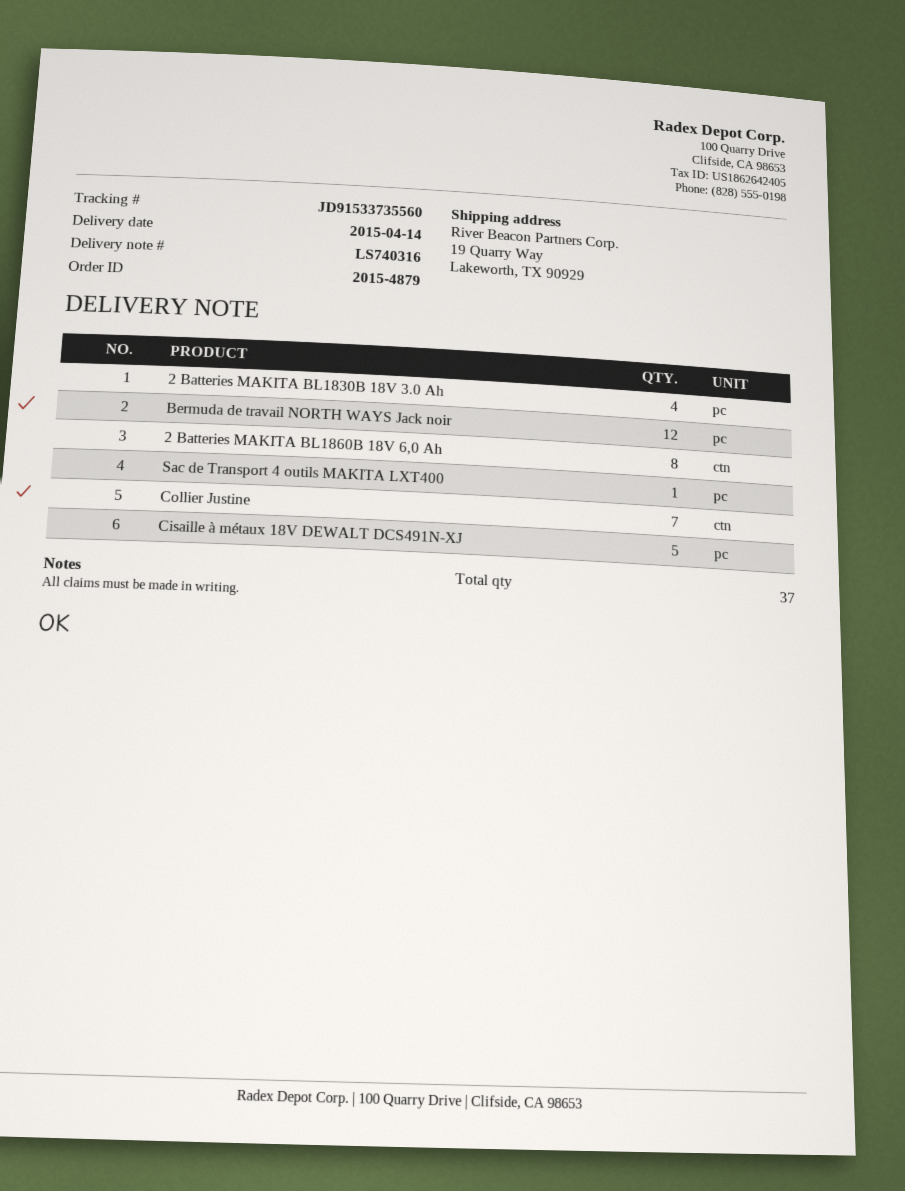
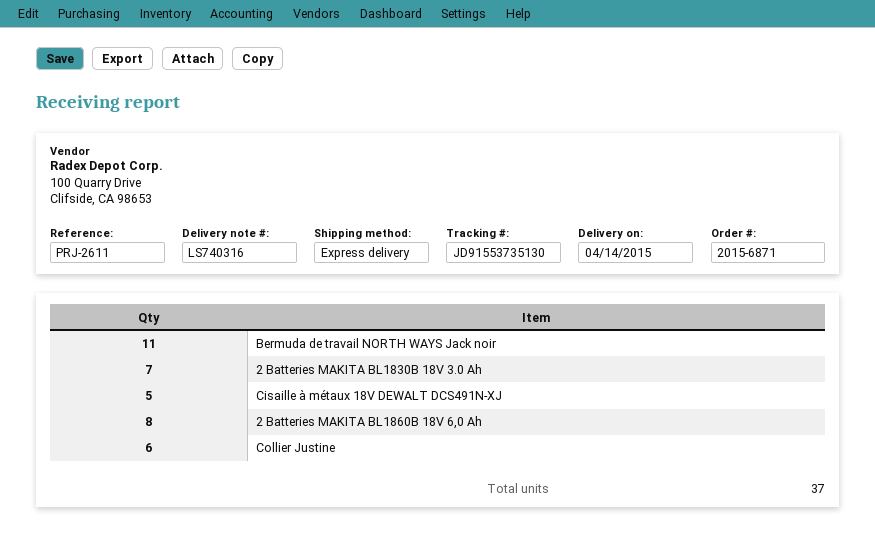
order number: 2015-4879 -> 2015-6871
tracking number: JD91533735560 -> JD91553735130
2 Batteries MAKITA BL1830B 18V 3.0 Ah: 4 -> 7
Bermuda de travail NORTH WAYS Jack noir: 12 -> 11
Sac de Transport 4 outils MAKITA LXT400: 1 -> none
Collier Justine: 7 -> 6

